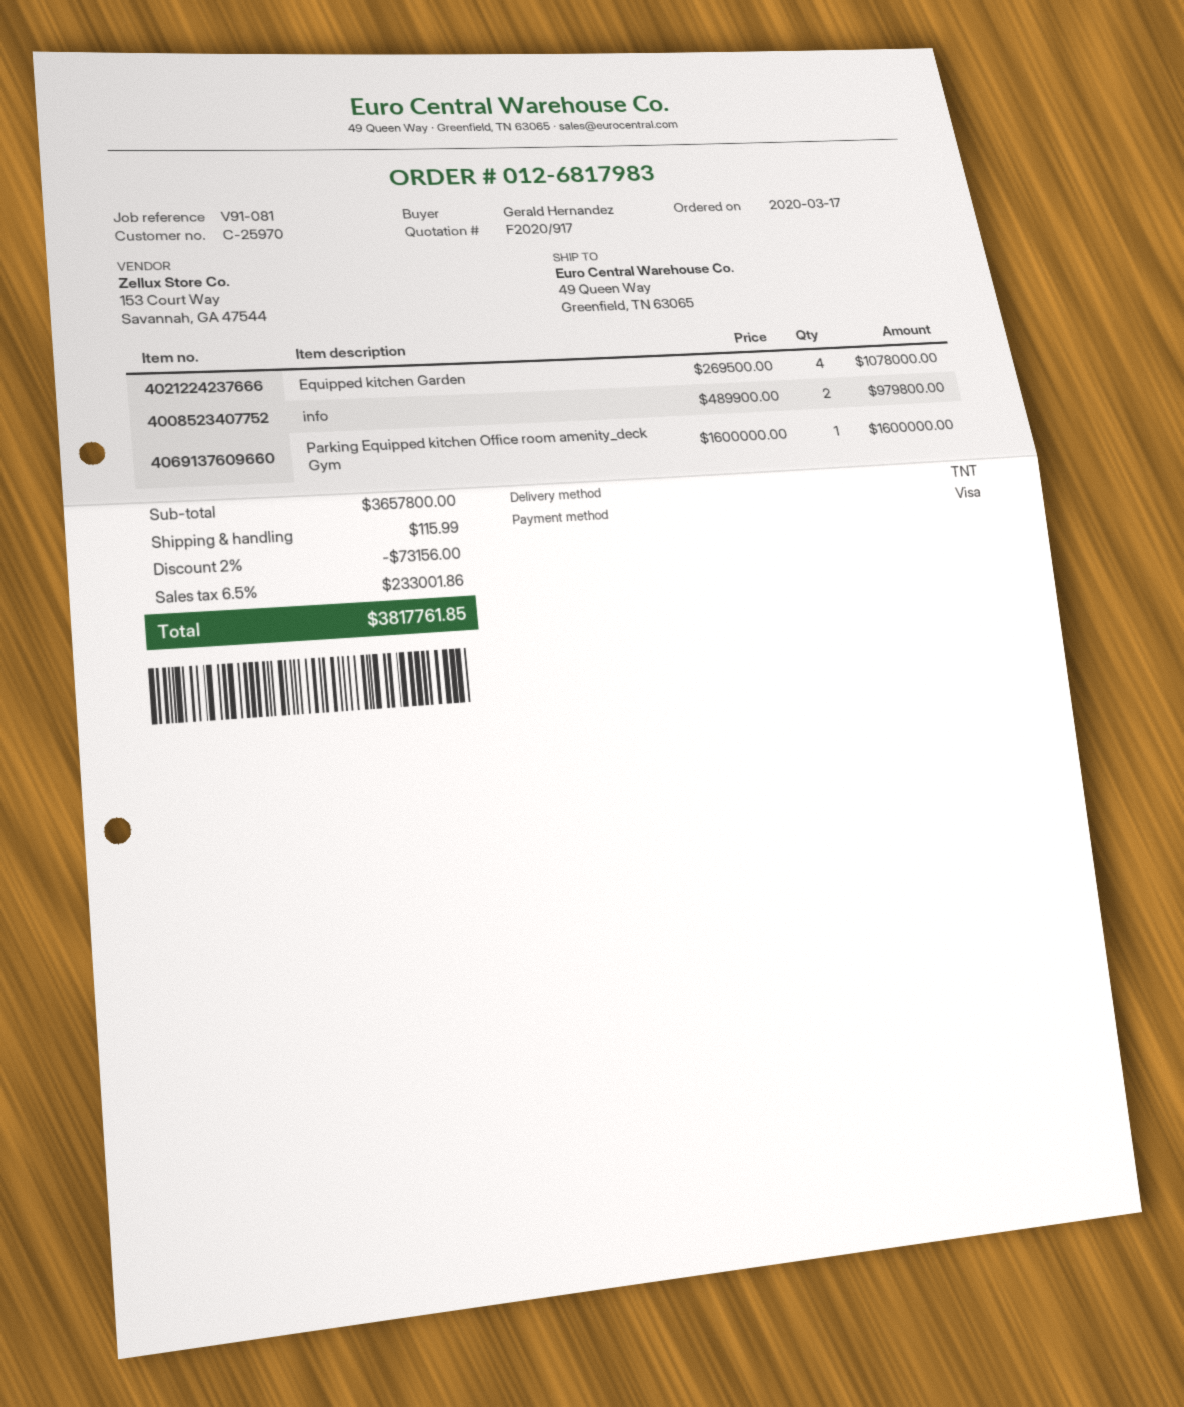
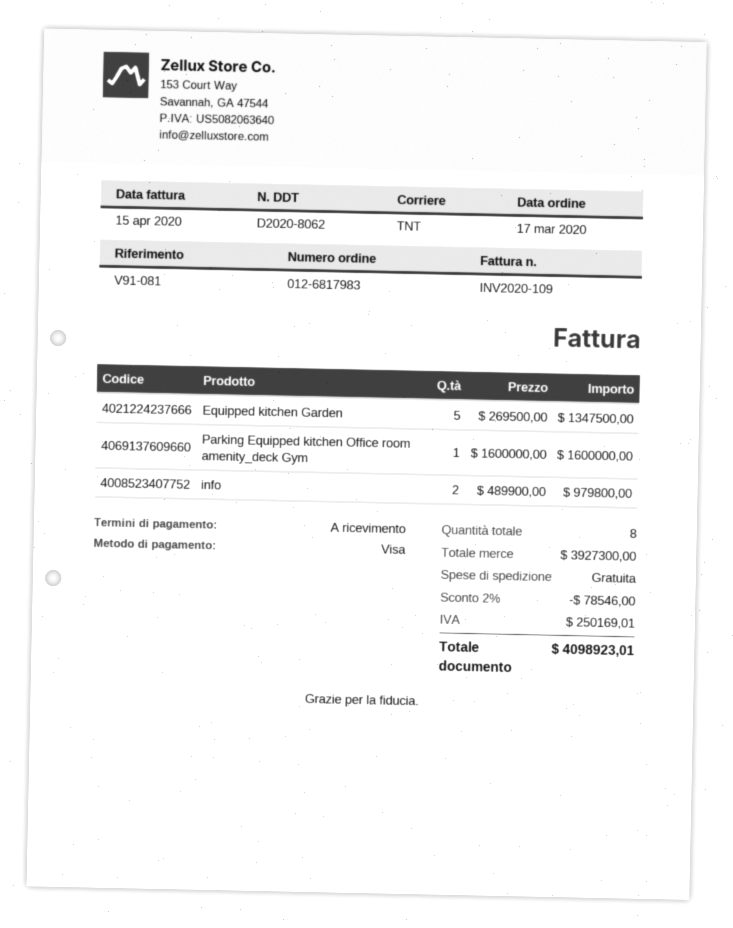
Equipped kitchen Garden: 4 x 269500.00 = 1078000.00 -> 5 x 269500.00 = 1347500.00
subtotal: 3657800.00 -> 3927300.00
discount: 2% = 73156.00 -> 2% = 78546.00
shipping: 115.99 -> 0.00
tax: 233001.86 -> 250169.01
total: 3817761.85 -> 4098923.01

